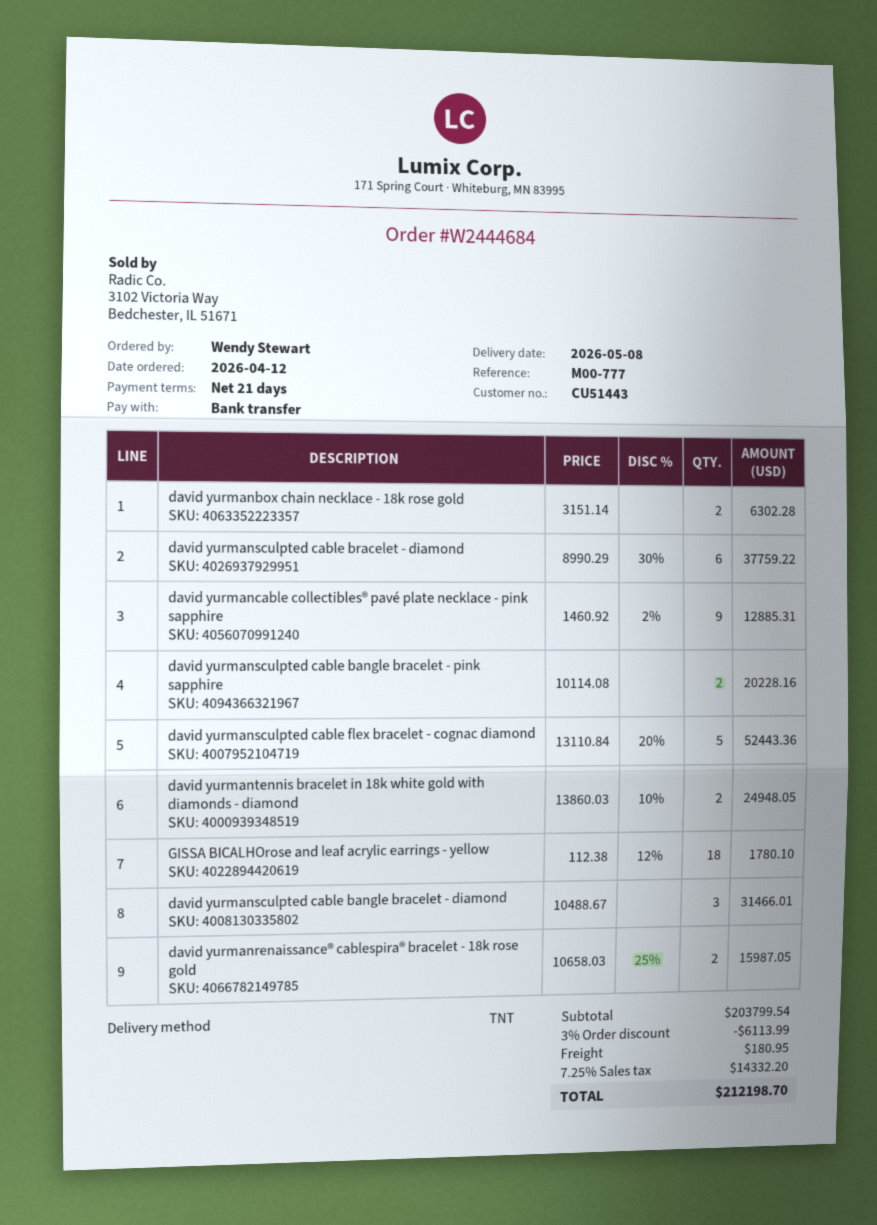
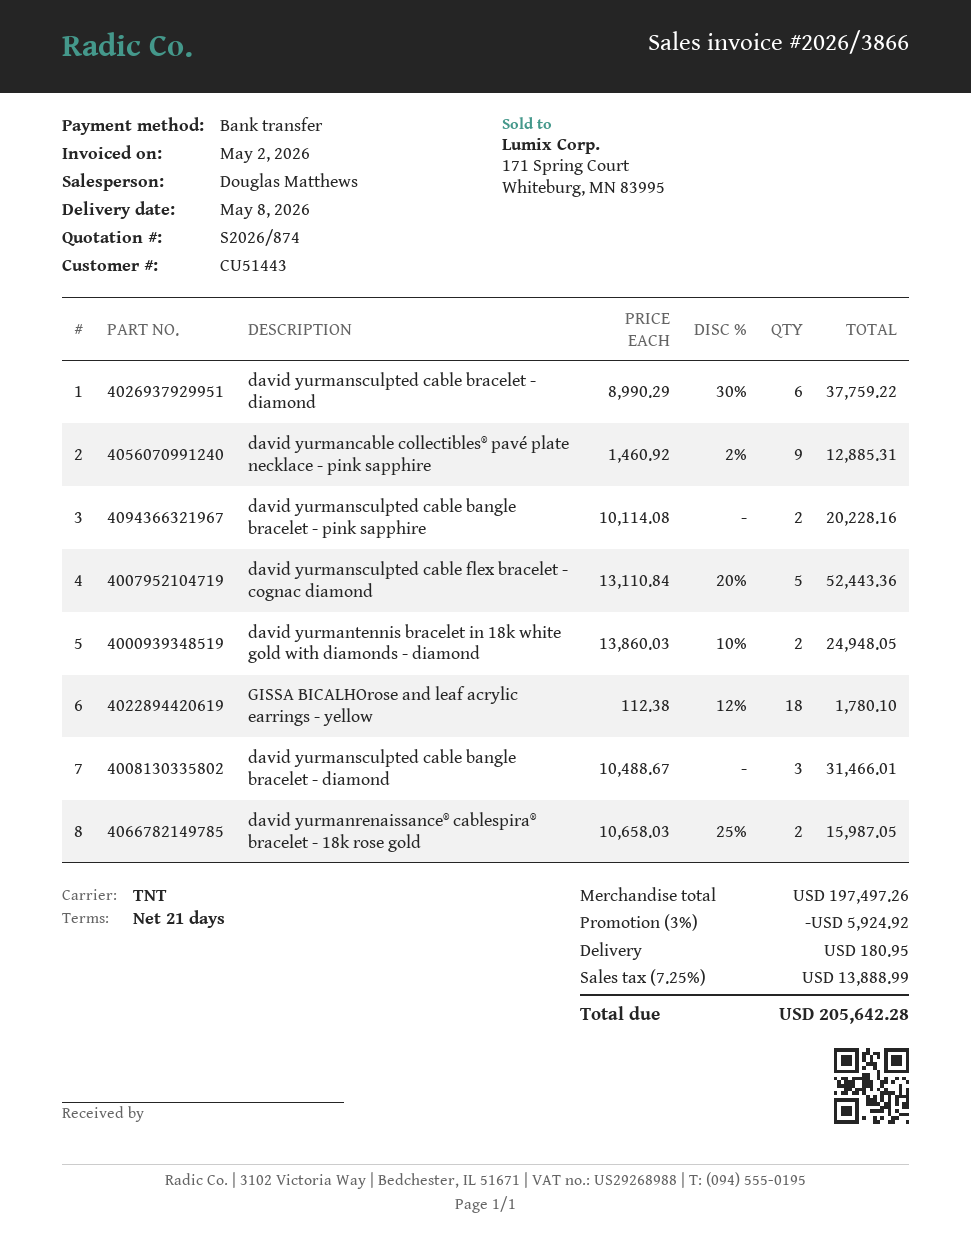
david yurmanbox chain necklace - 18k rose gold: 2 x 3151.14 = 6302.28 -> none
subtotal: 203799.54 -> 197497.26
discount: 3% = 6113.99 -> 3% = 5924.92
tax: 7.25% = 14332.20 -> 7.25% = 13888.99
total: 212198.70 -> 205642.28

